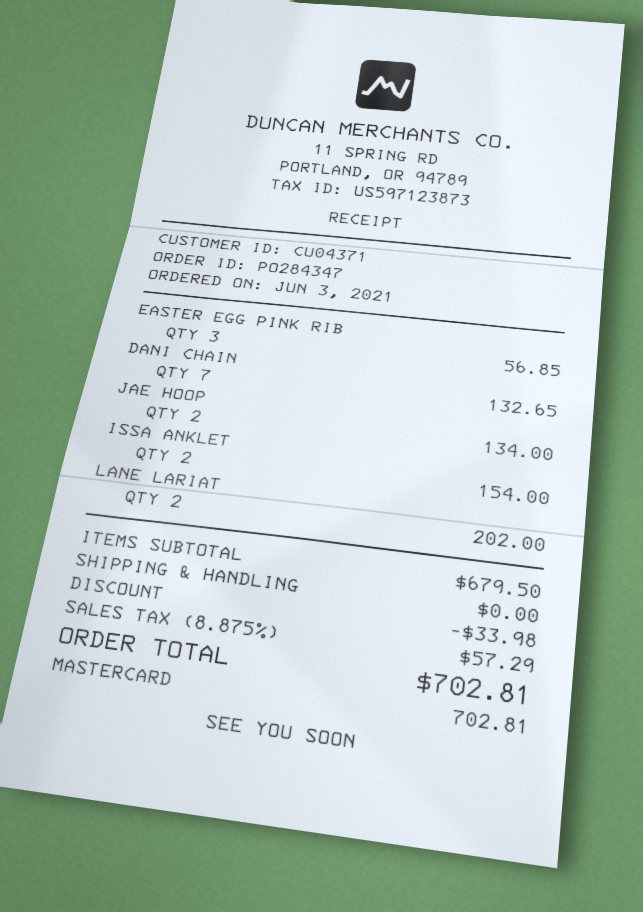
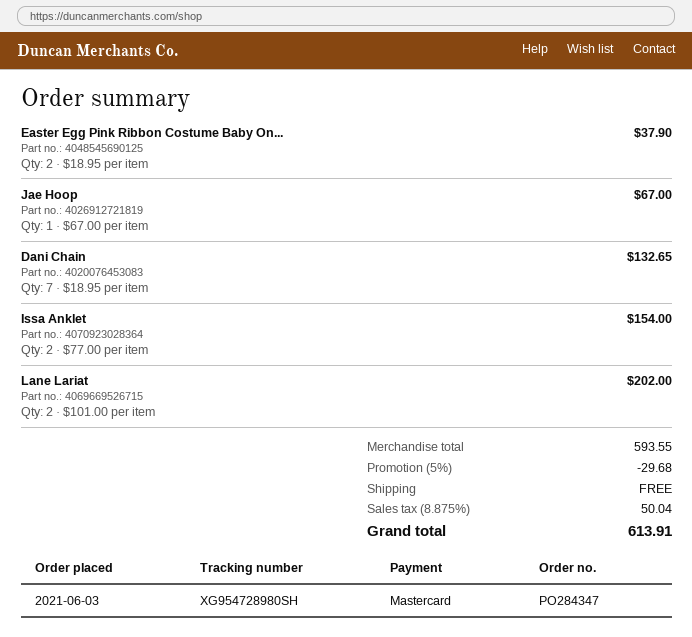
EASTER EGG PINK RIB: 3 for 56.85 -> 2 for 37.90
JAE HOOP: 2 for 134.00 -> 1 for 67.00
subtotal: 679.50 -> 593.55
discount: 33.98 -> 29.68
tax: 8.875% = 57.29 -> 8.875% = 50.04
total: 702.81 -> 613.91

